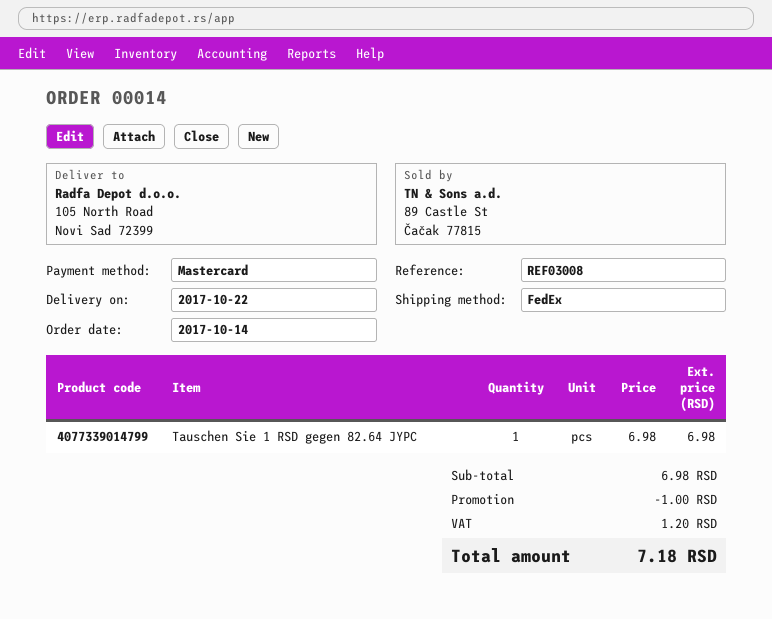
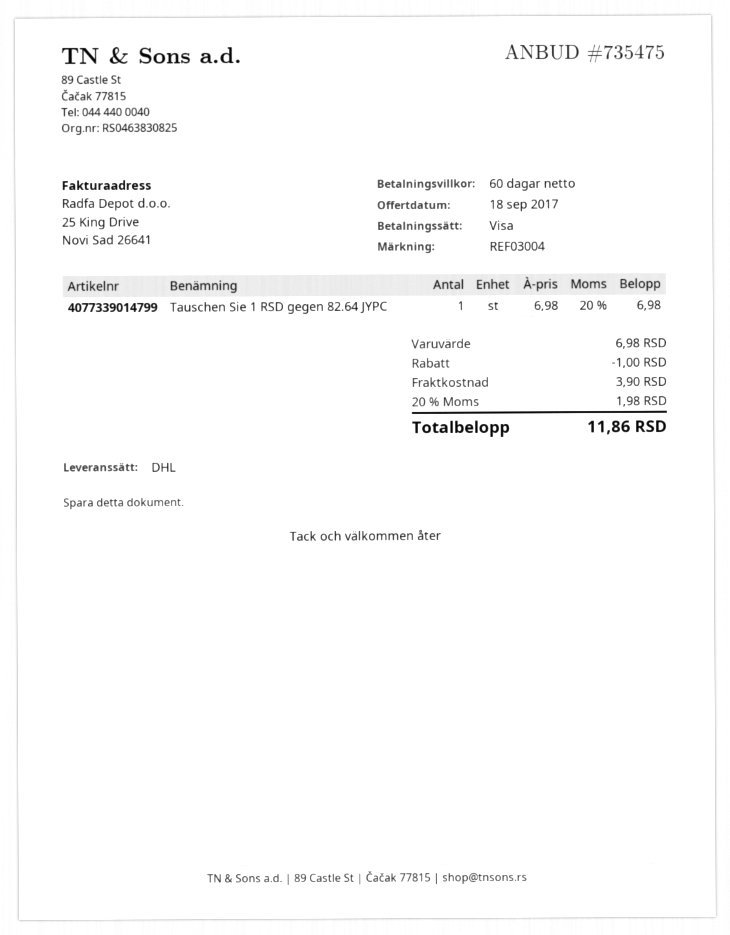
reference: REF03008 -> REF03004
payment method: Mastercard -> Visa
shipping method: FedEx -> DHL
shipping: none -> 3.90
tax: 1.20 -> 1.98
total: 7.18 -> 11.86

